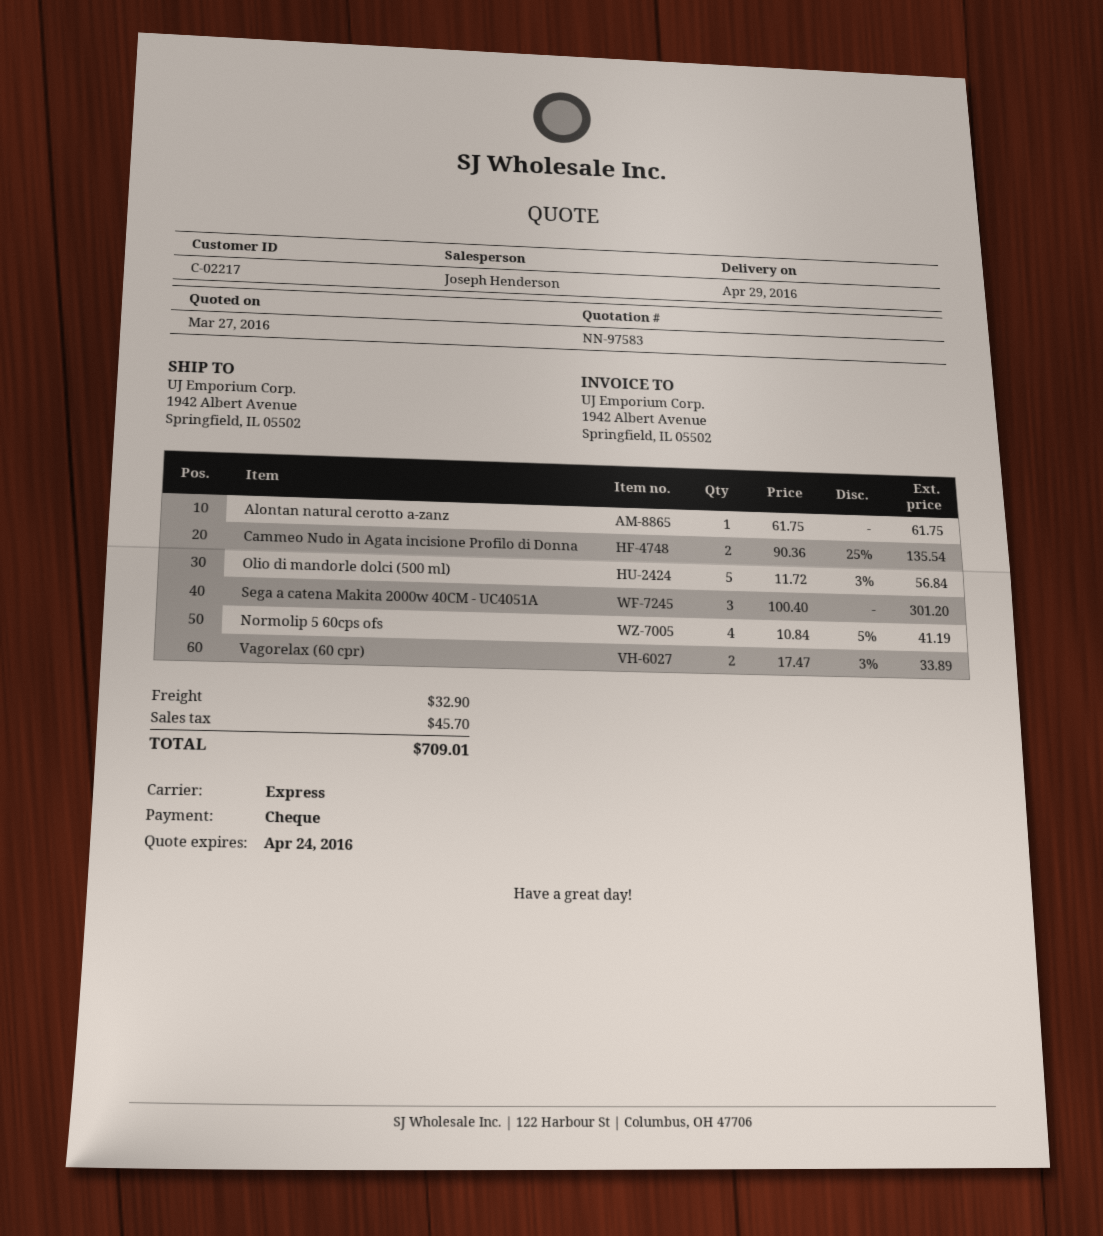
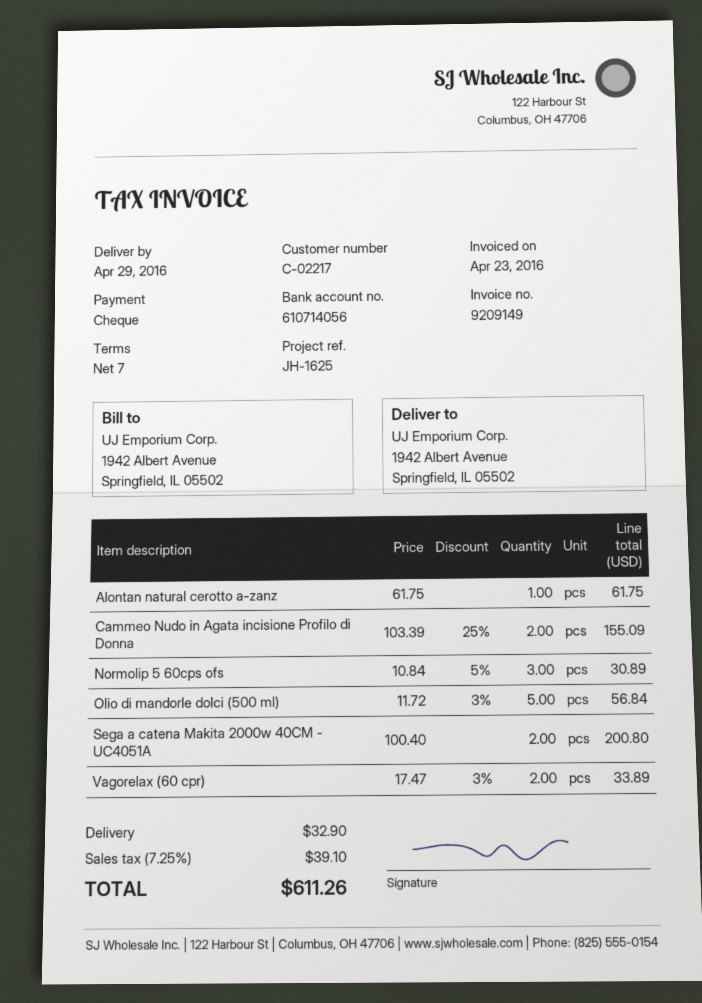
Cammeo Nudo in Agata incisione Profilo di Donna: 2 x 90.36 - 25% = 135.54 -> 2 x 103.39 - 25% = 155.09
Sega a catena Makita 2000w 40CM - UC4051A: 3 x 100.40 = 301.20 -> 2 x 100.40 = 200.80
Normolip 5 60cps ofs: 4 x 10.84 - 5% = 41.19 -> 3 x 10.84 - 5% = 30.89
tax: 45.70 -> 39.10
total: 709.01 -> 611.26

